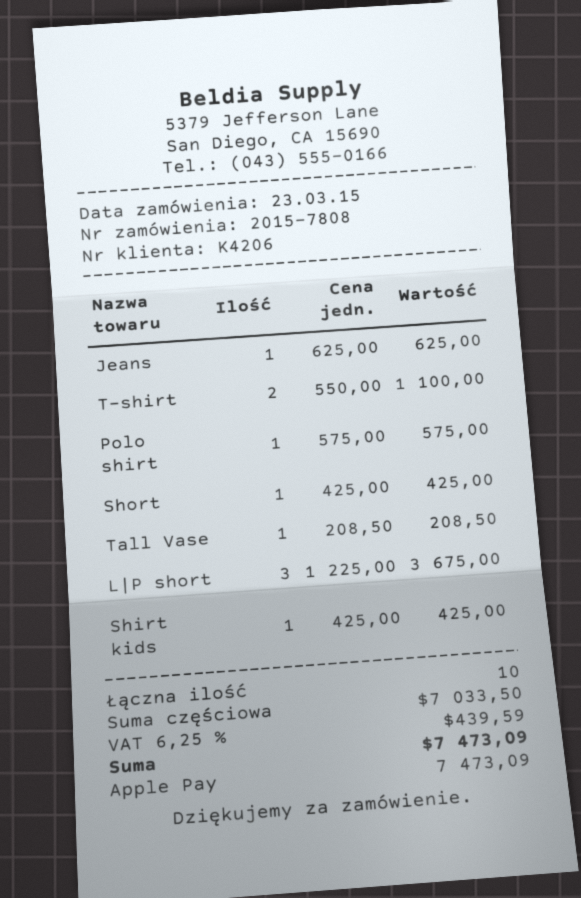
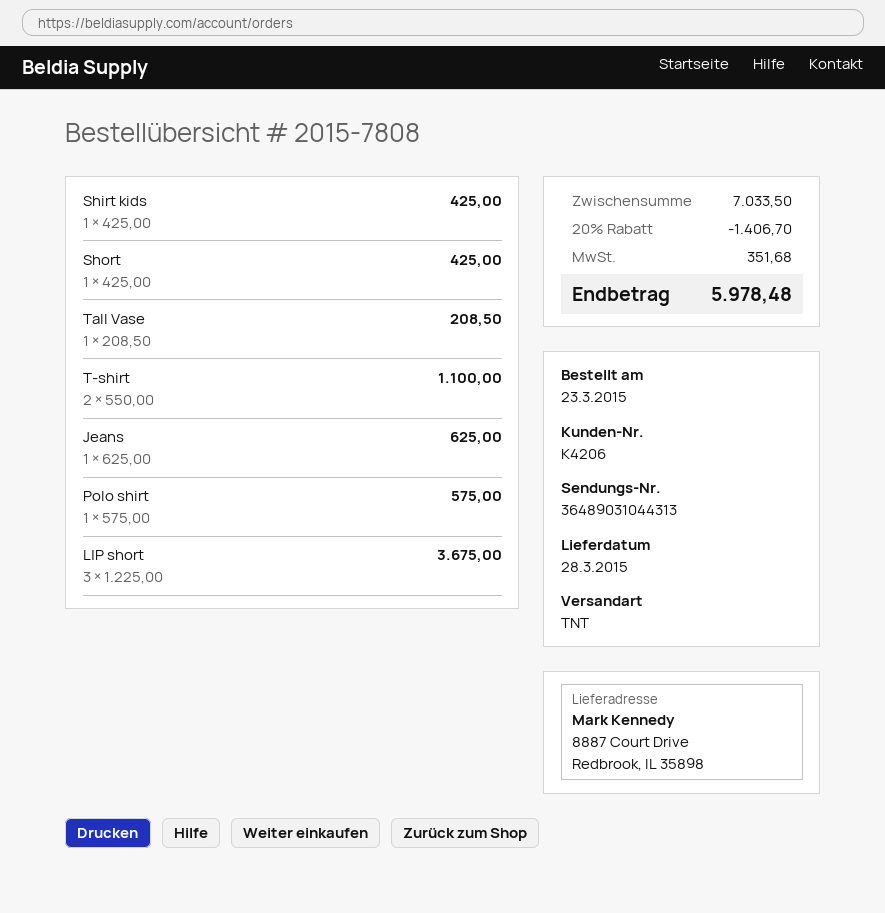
discount: none -> 20% = 1406.70
tax: 439.59 -> 351.68
total: 7473.09 -> 5978.48

